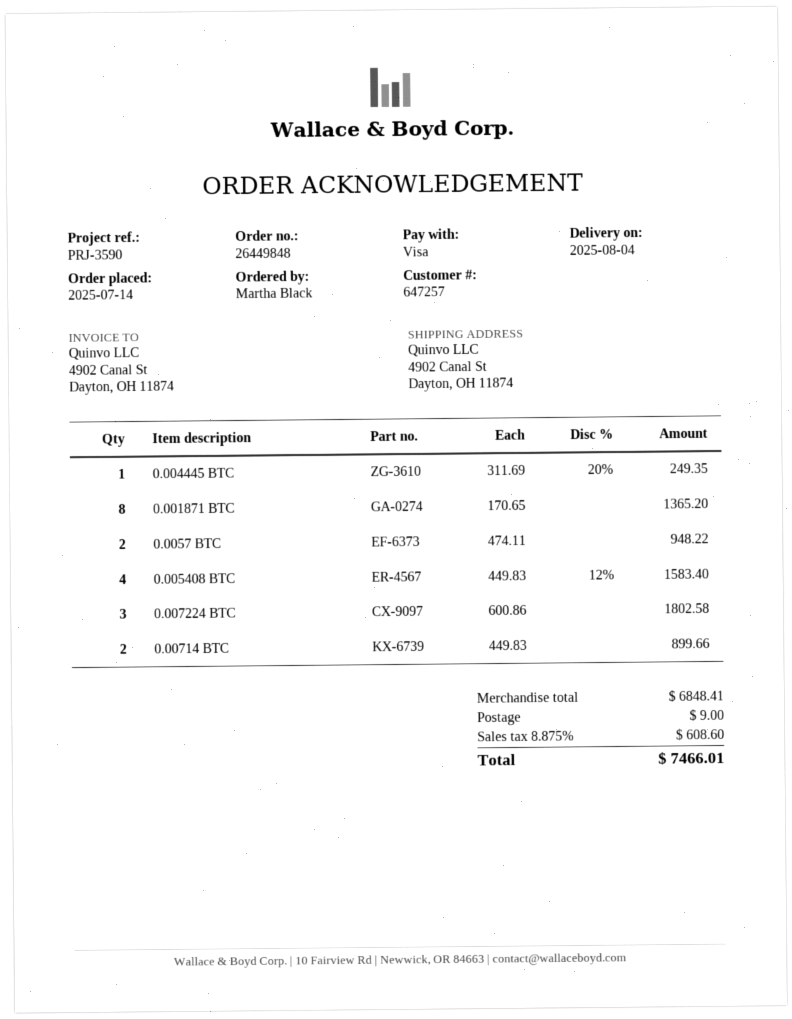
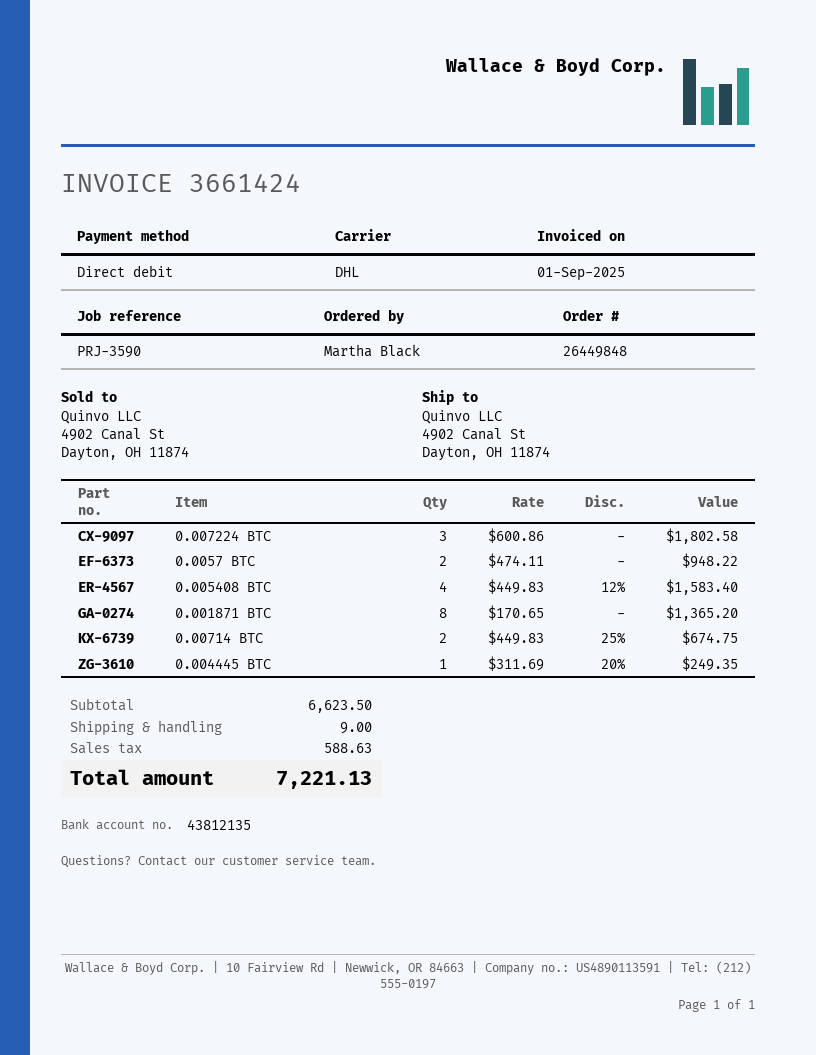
payment method: Visa -> direct debit
0.00714 BTC: 2 x 449.83 = 899.66 -> 2 x 449.83 - 25% = 674.75
subtotal: 6848.41 -> 6623.50
tax: 608.60 -> 588.63
total: 7466.01 -> 7221.13

